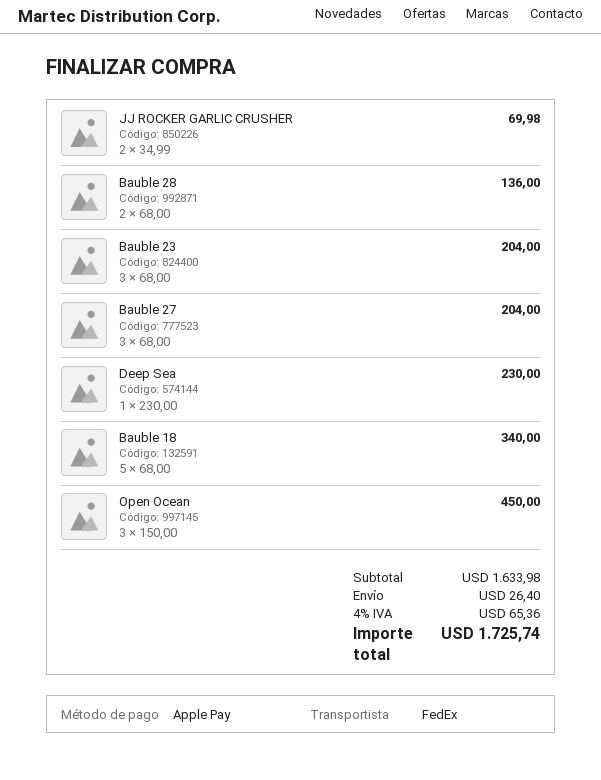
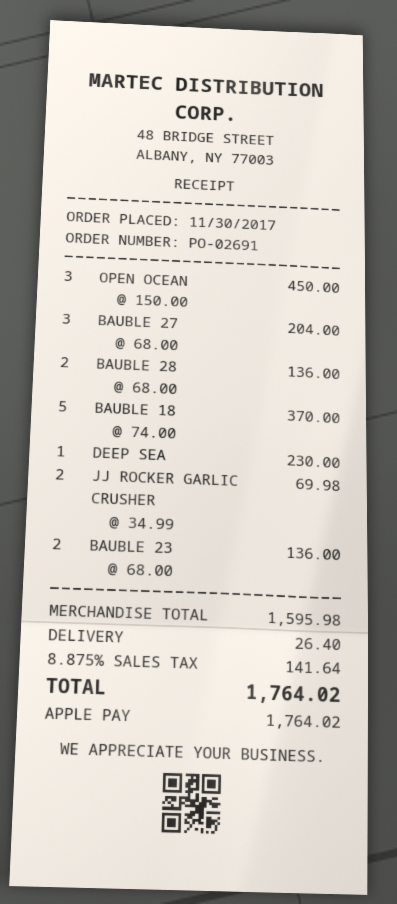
Bauble 23: 3 x 68.00 = 204.00 -> 2 x 68.00 = 136.00
Bauble 18: 5 x 68.00 = 340.00 -> 5 x 74.00 = 370.00
subtotal: 1633.98 -> 1595.98
tax: 4% = 65.36 -> 8.875% = 141.64
total: 1725.74 -> 1764.02

